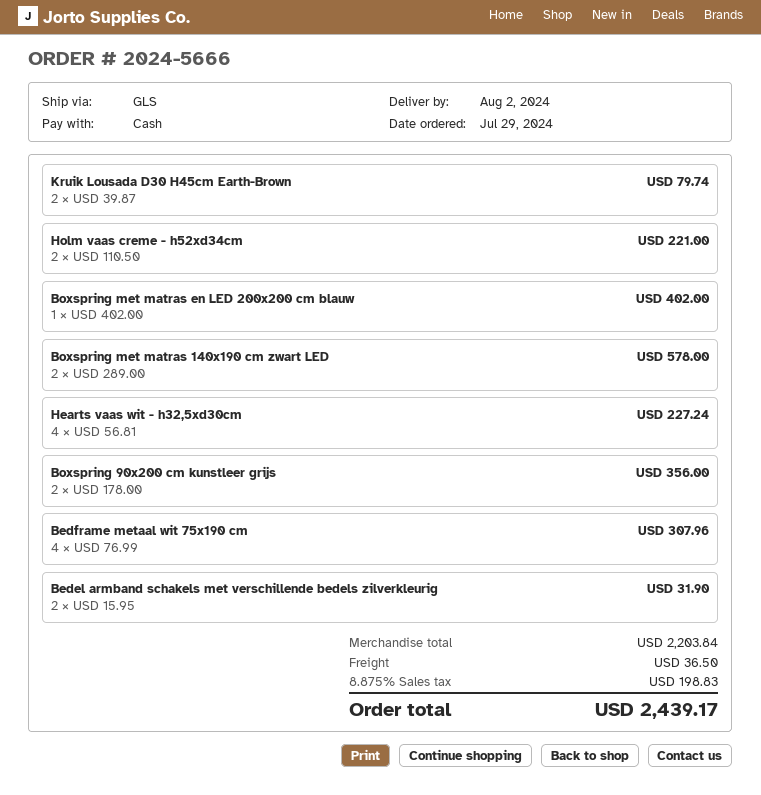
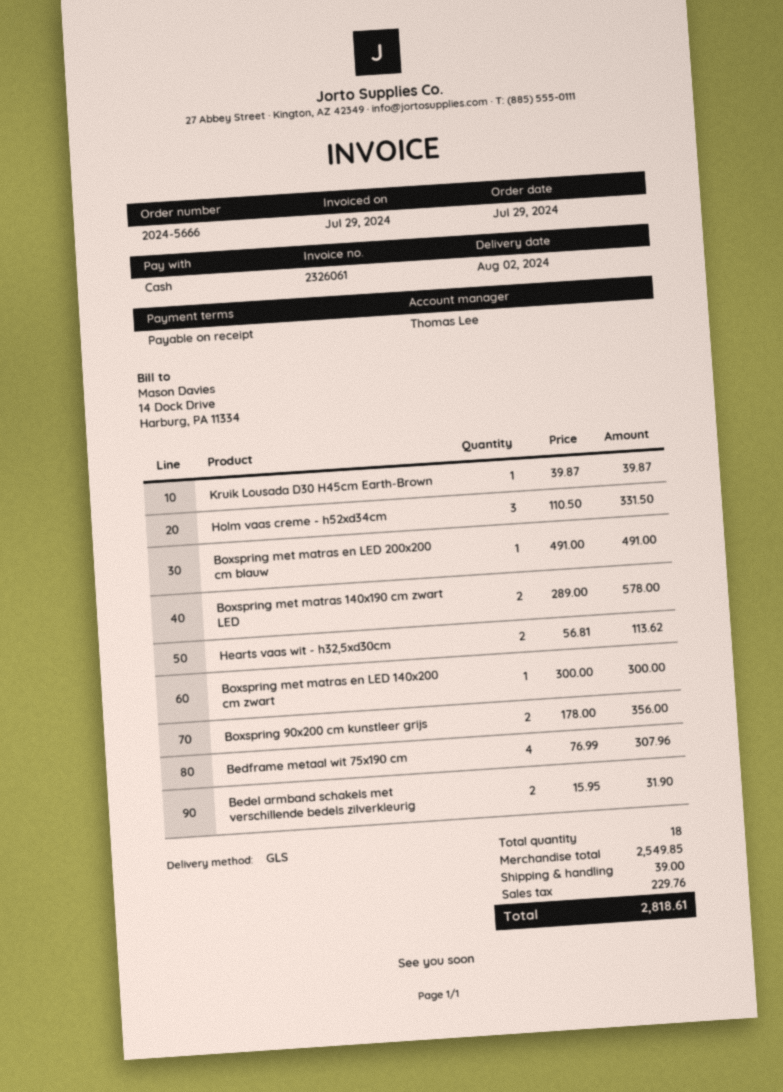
Kruik Lousada D30 H45cm Earth-Brown: 2 x 39.87 = 79.74 -> 1 x 39.87 = 39.87
Holm vaas creme - h52xd34cm: 2 x 110.50 = 221.00 -> 3 x 110.50 = 331.50
Boxspring met matras en LED 200x200 cm blauw: 1 x 402.00 = 402.00 -> 1 x 491.00 = 491.00
Hearts vaas wit - h32,5xd30cm: 4 x 56.81 = 227.24 -> 2 x 56.81 = 113.62
Boxspring met matras en LED 140x200 cm zwart: none -> 1 x 300.00 = 300.00
subtotal: 2203.84 -> 2549.85
shipping: 36.50 -> 39.00
tax: 198.83 -> 229.76
total: 2439.17 -> 2818.61

